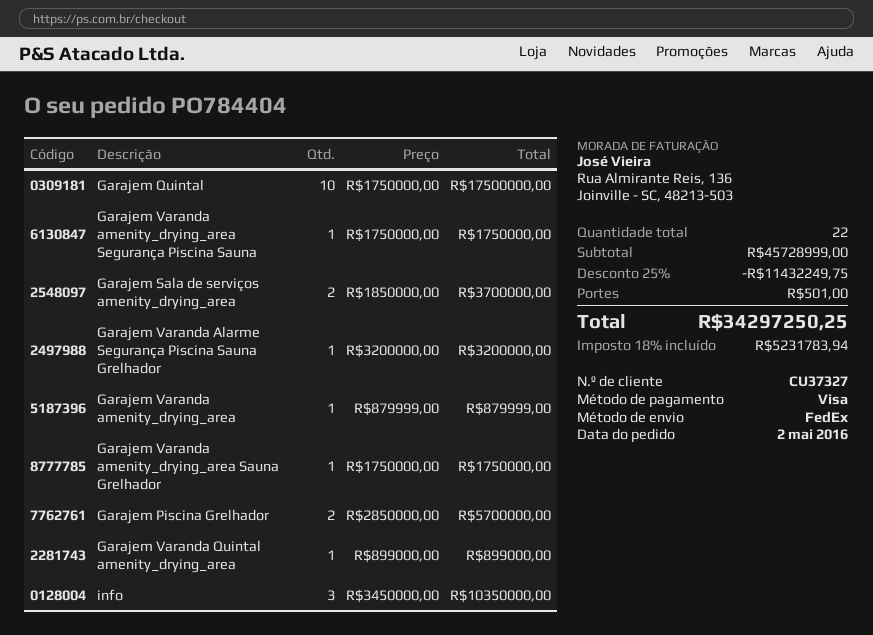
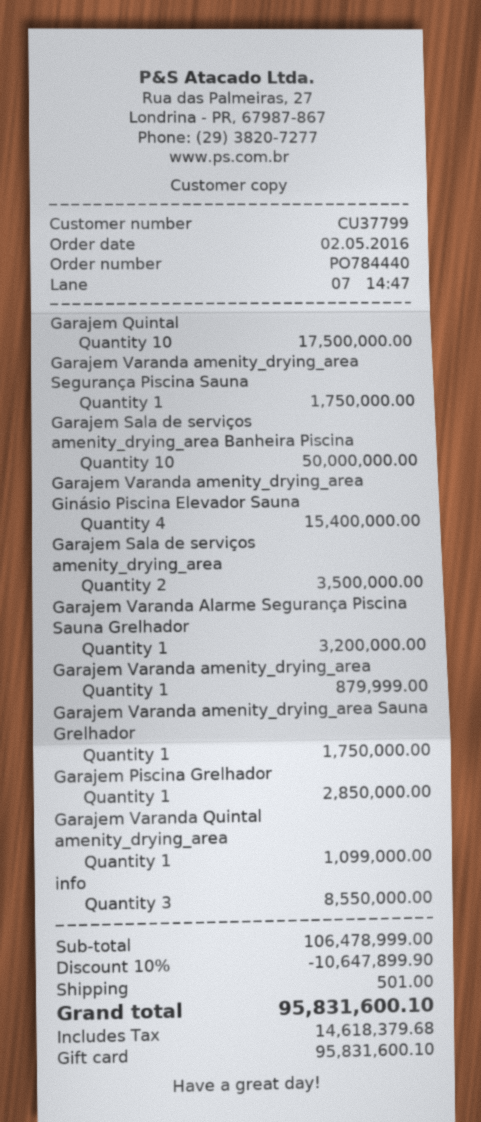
order number: PO784404 -> PO784440
customer number: CU37327 -> CU37799
payment method: Visa -> gift card
Garajem Sala de serviços amenity_drying_area: 2 for 3700000.00 -> 2 for 3500000.00
Garajem Piscina Grelhador: 2 for 5700000.00 -> 1 for 2850000.00
Garajem Varanda Quintal amenity_drying_area: 1 for 899000.00 -> 1 for 1099000.00
info: 3 for 10350000.00 -> 3 for 8550000.00
Garajem Sala de serviços amenity_drying_area Banheira Piscina: none -> 10 for 50000000.00
Garajem Varanda amenity_drying_area Ginásio Piscina Elevador Sauna: none -> 4 for 15400000.00
subtotal: 45728999.00 -> 106478999.00
discount: 25% = 11432249.75 -> 10% = 10647899.90
tax: 5231783.94 -> 14618379.68
total: 34297250.25 -> 95831600.10

